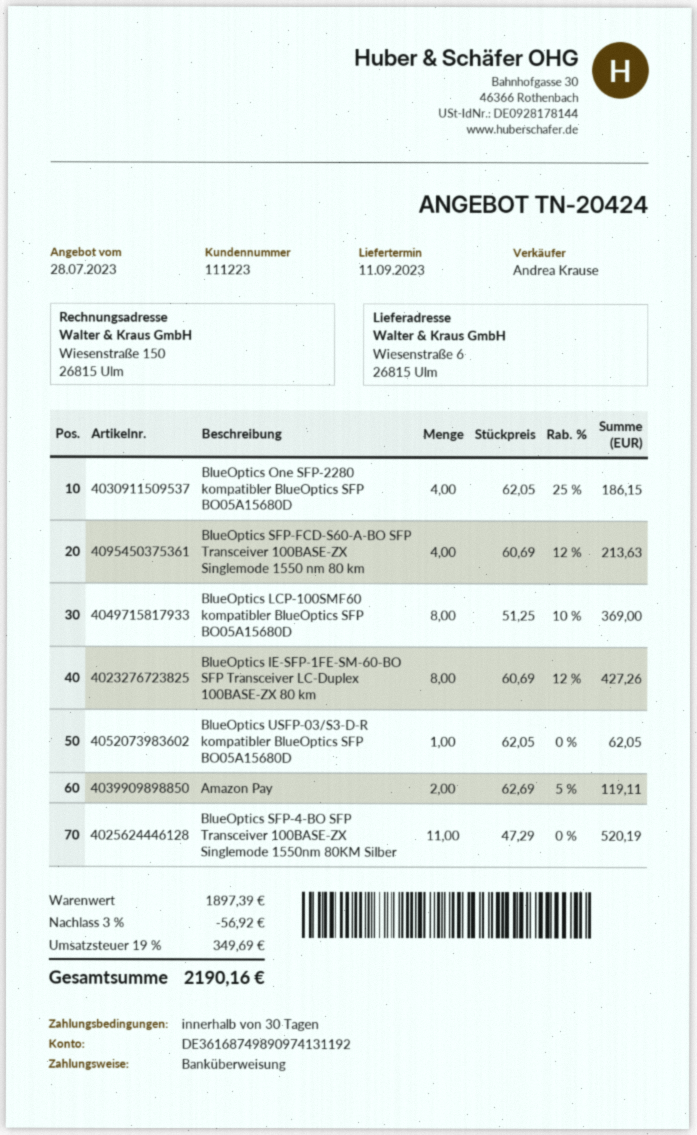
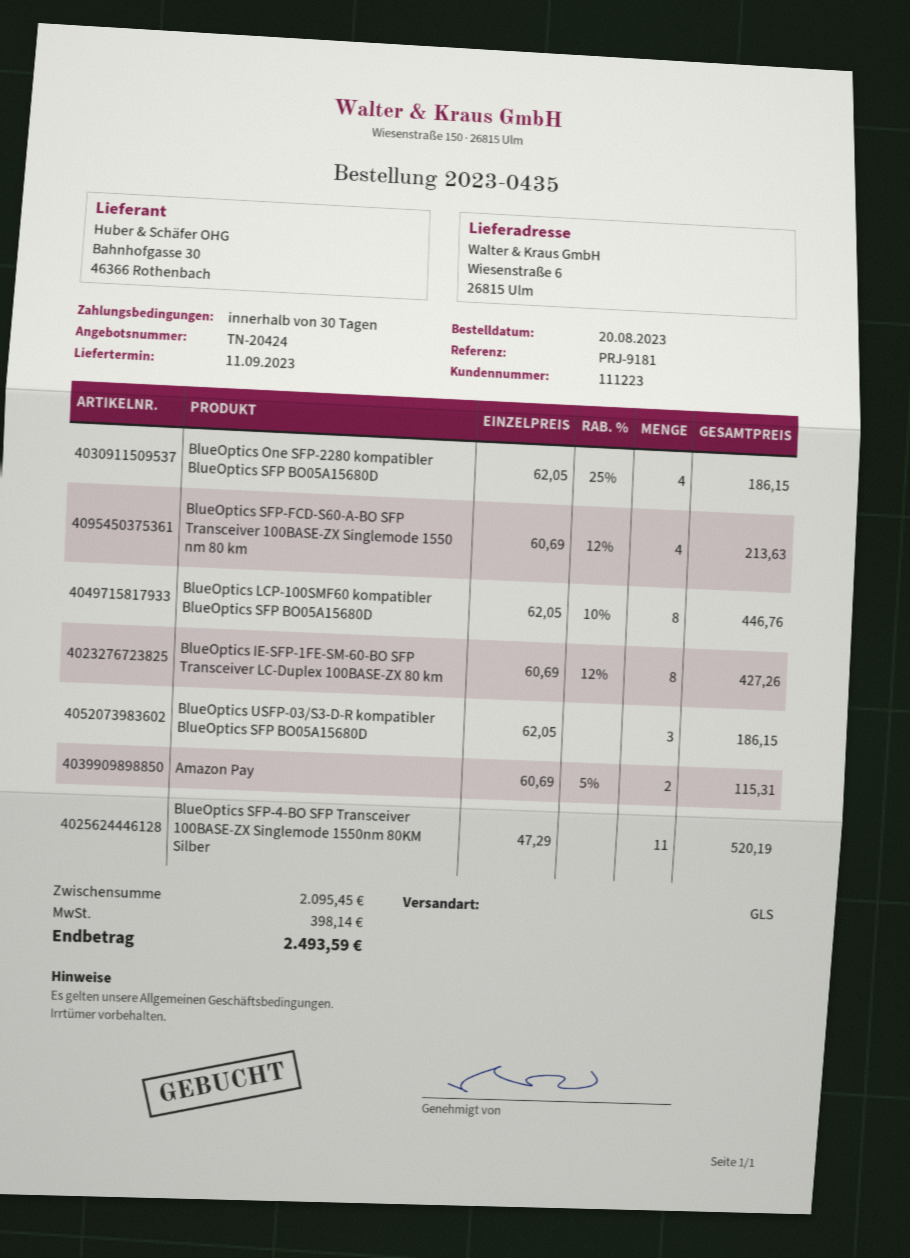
BlueOptics LCP-100SMF60 kompatibler BlueOptics SFP BO05A15680D: 8 x 51.25 - 10% = 369.00 -> 8 x 62.05 - 10% = 446.76
BlueOptics USFP-03/S3-D-R kompatibler BlueOptics SFP BO05A15680D: 1 x 62.05 = 62.05 -> 3 x 62.05 = 186.15
Amazon Pay: 2 x 62.69 - 5% = 119.11 -> 2 x 60.69 - 5% = 115.31
subtotal: 1897.39 -> 2095.45
discount: 3% = 56.92 -> none
tax: 349.69 -> 398.14
total: 2190.16 -> 2493.59

